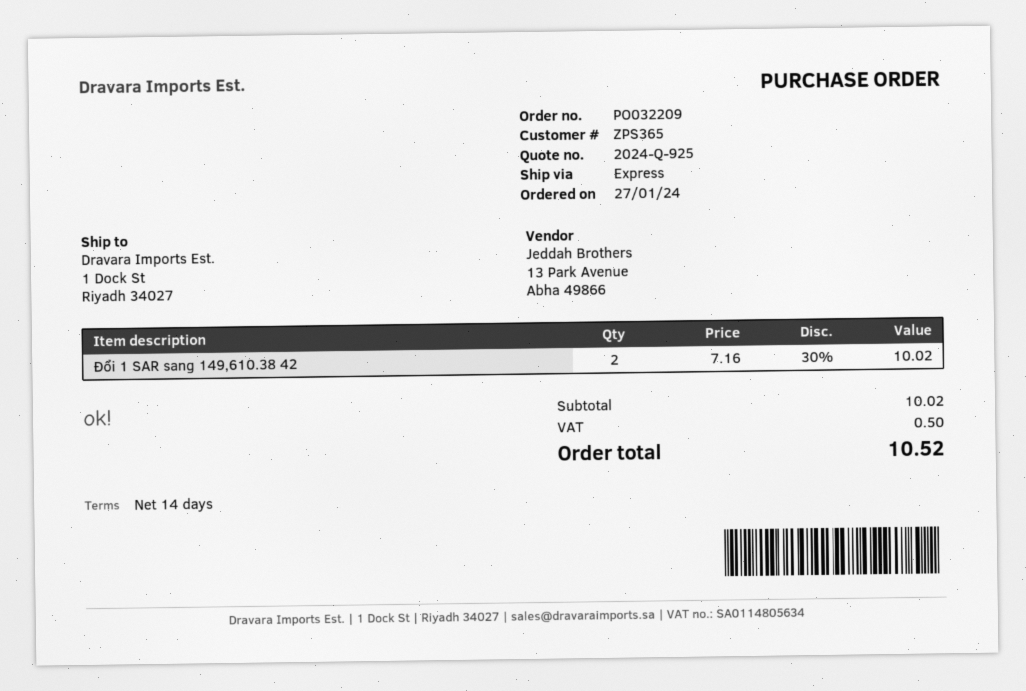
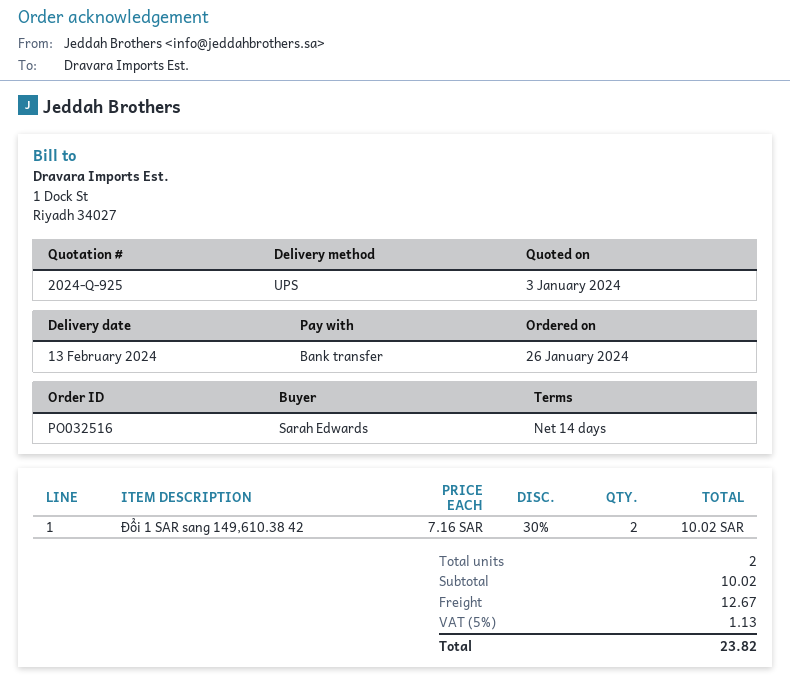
order number: PO032209 -> PO032516
order date: 2024-01-27 -> 2024-01-26
shipping method: express -> UPS
shipping: none -> 12.67
tax: 0.50 -> 1.13
total: 10.52 -> 23.82

